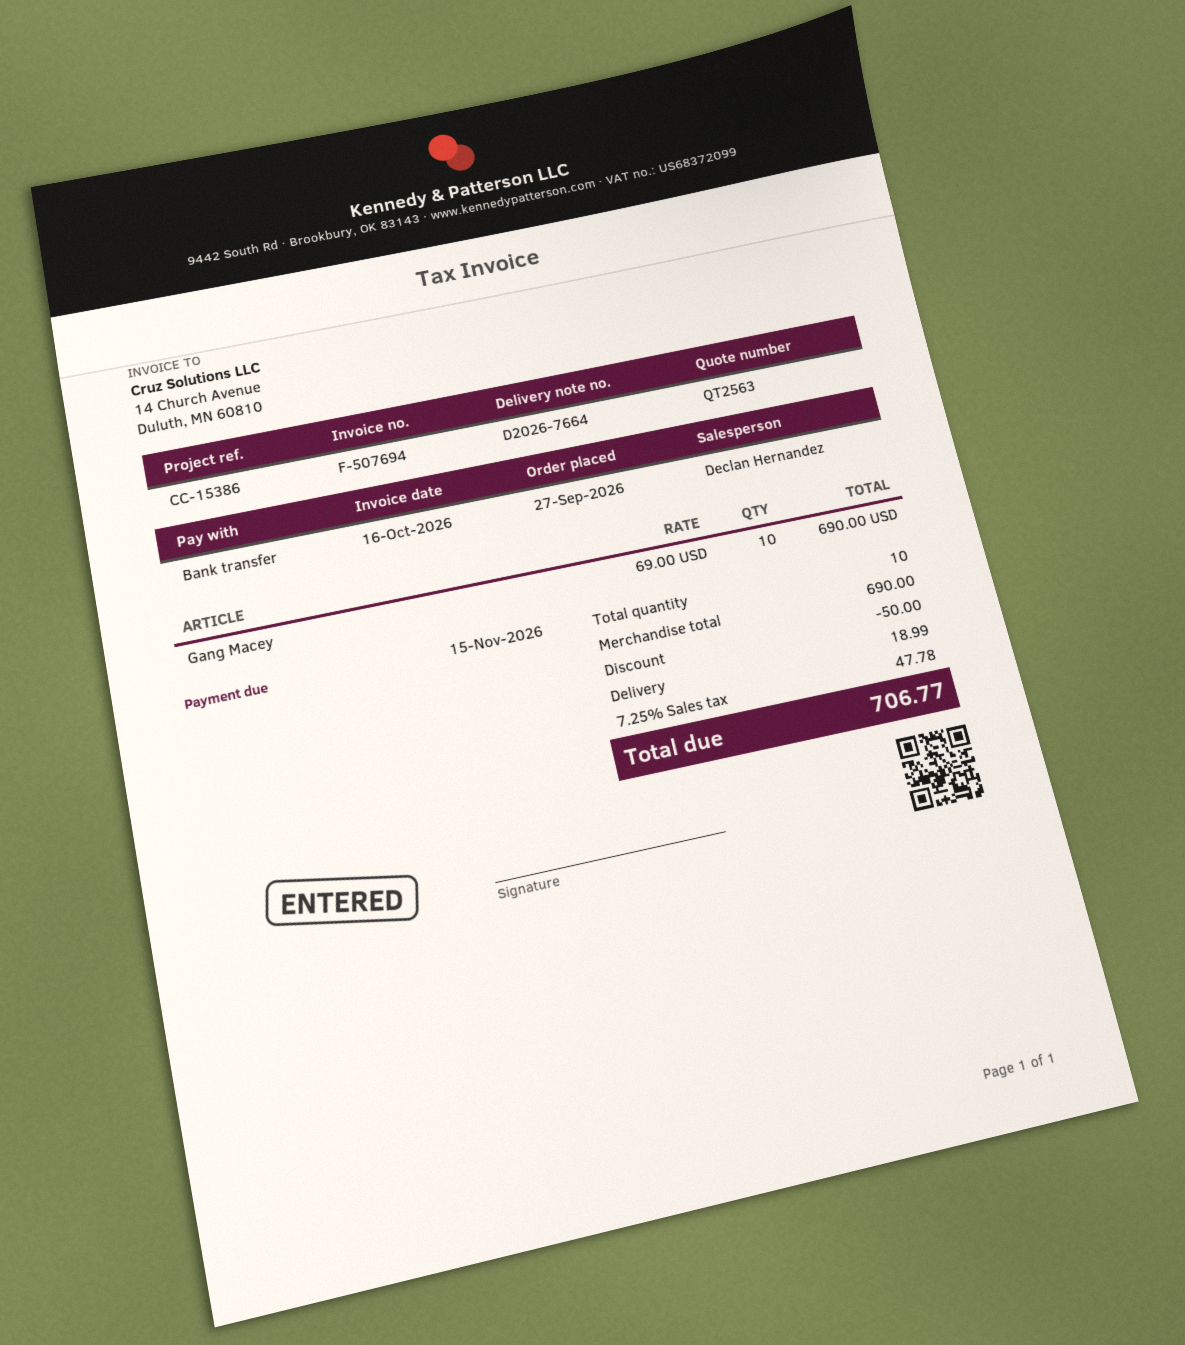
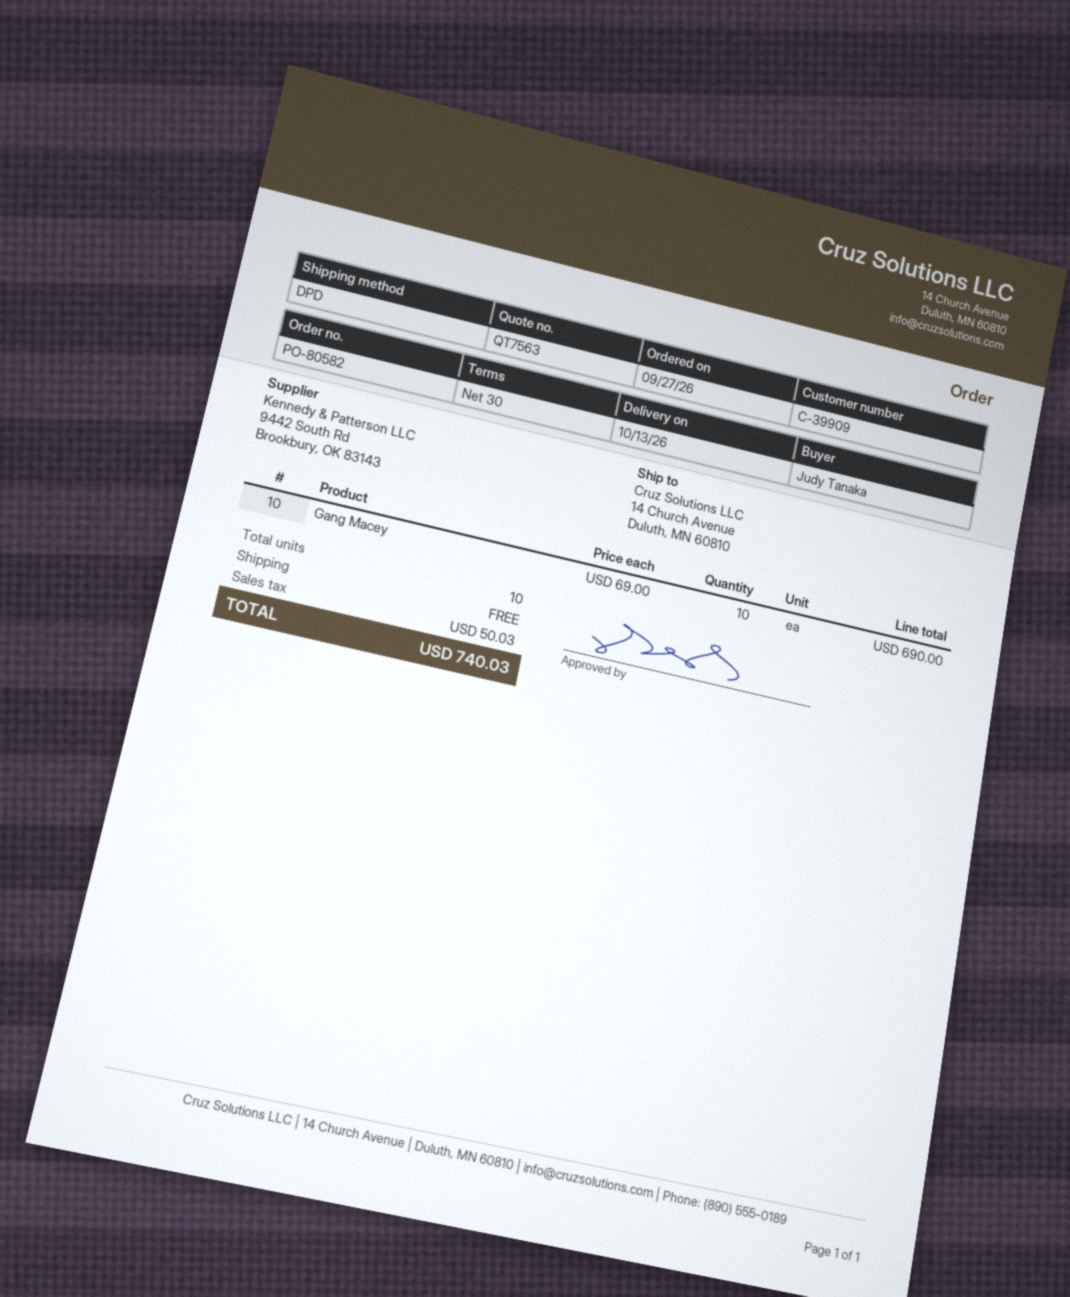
quote number: QT2563 -> QT7563
discount: 50.00 -> none
shipping: 18.99 -> 0.00
tax: 47.78 -> 50.03
total: 706.77 -> 740.03

